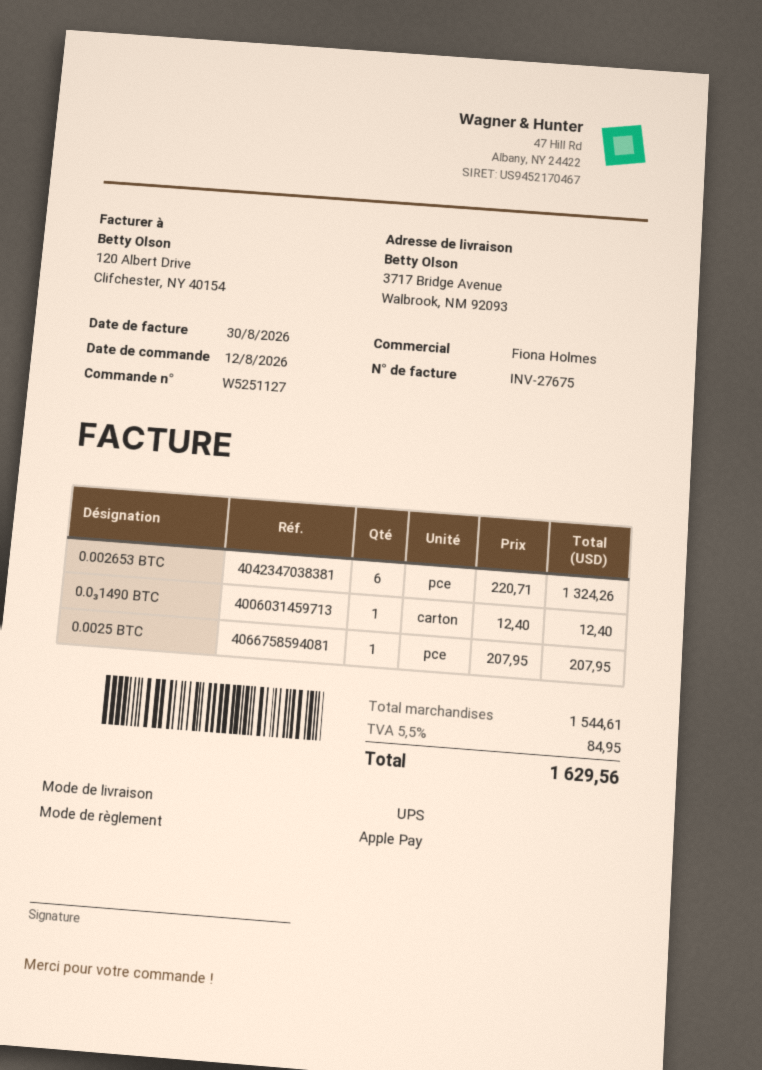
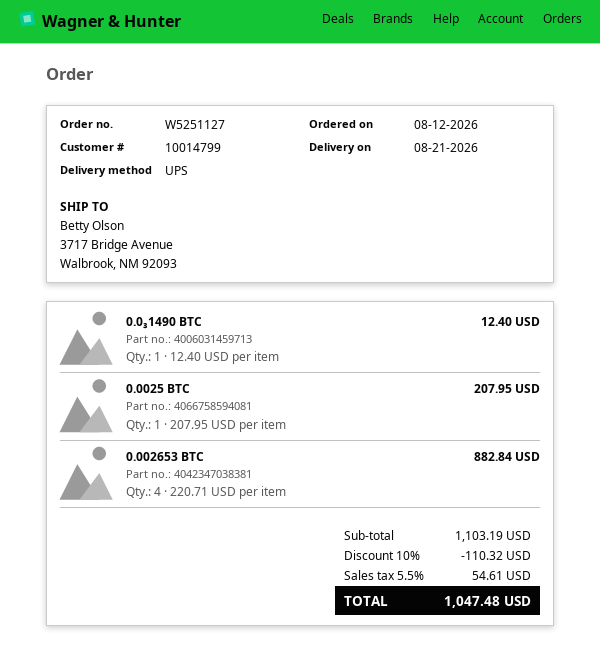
0.002653 BTC: 6 x 220.71 = 1324.26 -> 4 x 220.71 = 882.84
subtotal: 1544.61 -> 1103.19
discount: none -> 10% = 110.32
tax: 5.5% = 84.95 -> 5.5% = 54.61
total: 1629.56 -> 1047.48

